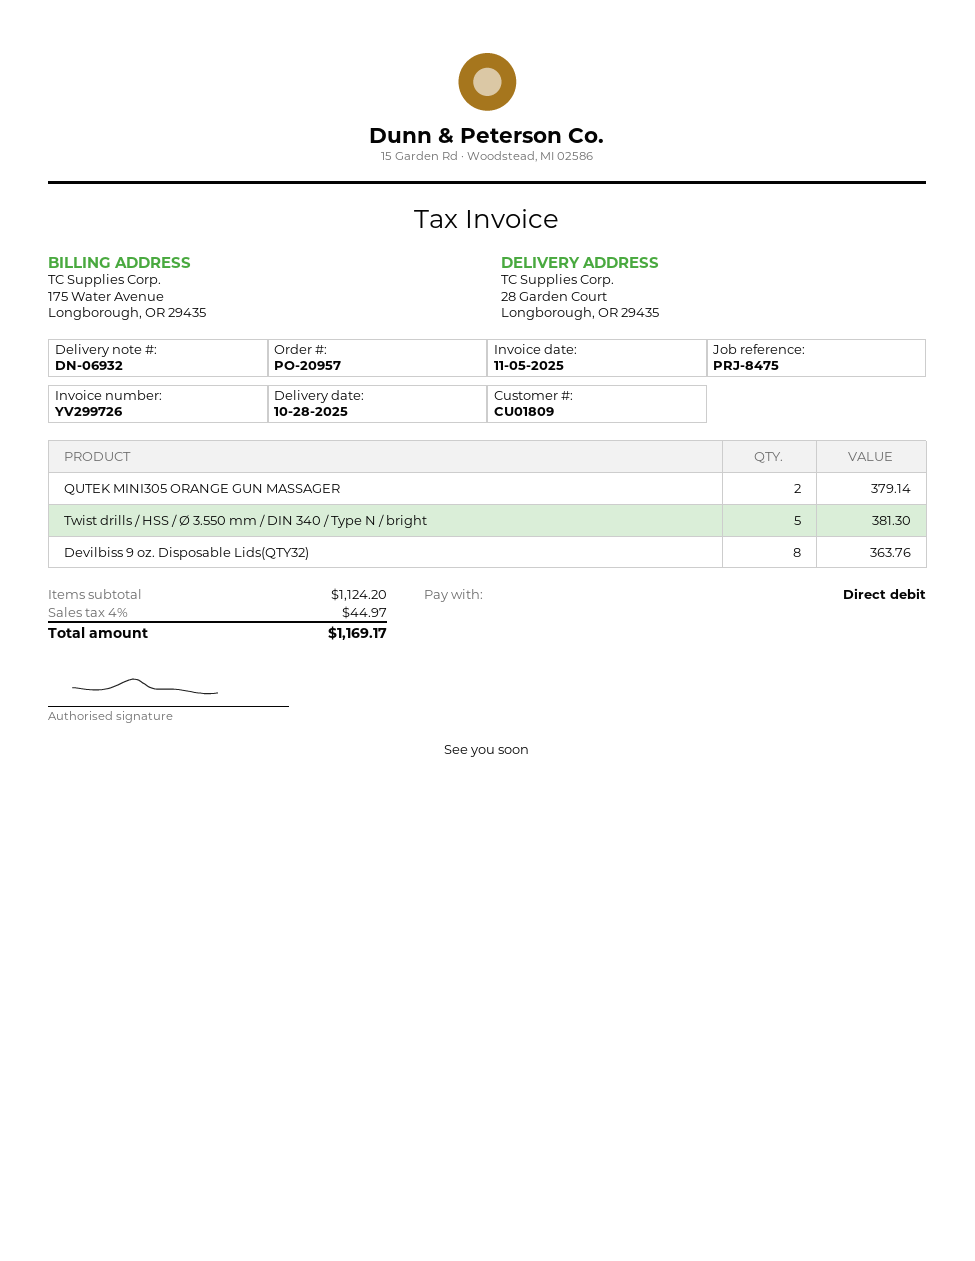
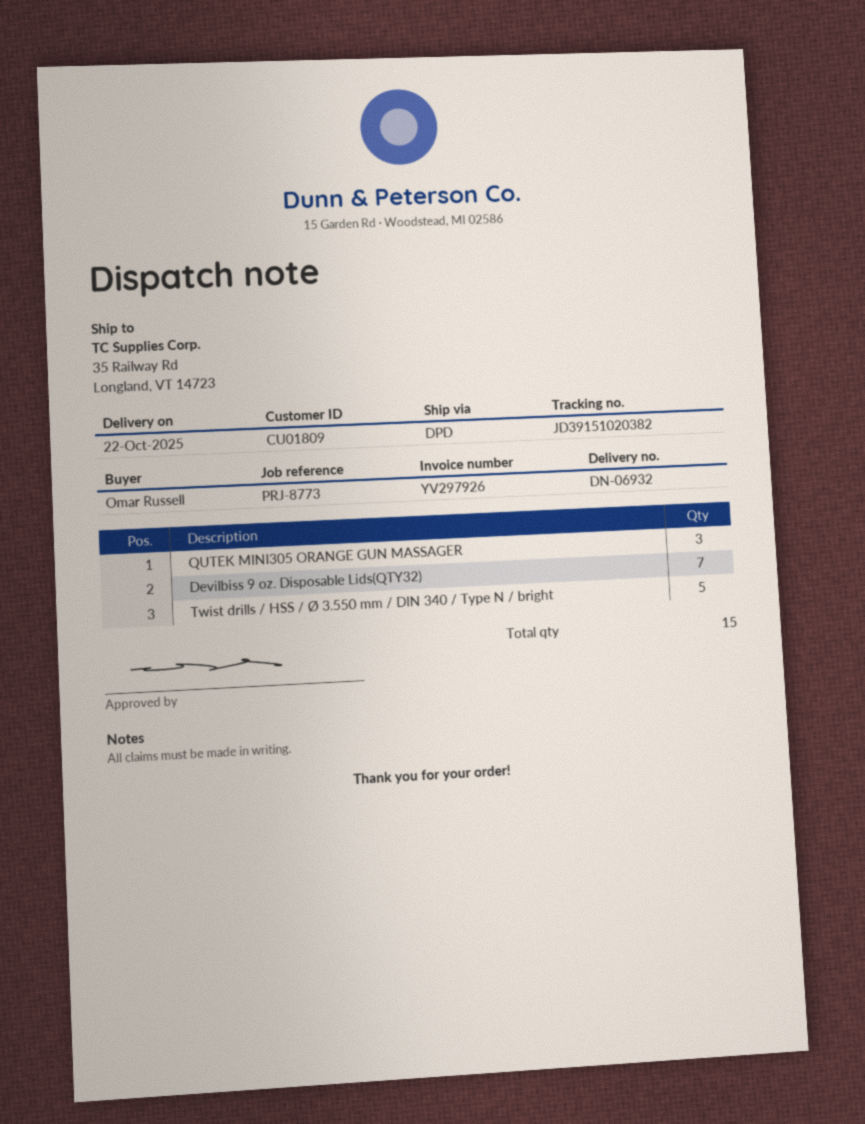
delivery date: 2025-10-28 -> 2025-10-22
invoice number: YV299726 -> YV297926
reference: PRJ-8475 -> PRJ-8773
ship to: 28 Garden Court, Longborough, OR 29435 -> 35 Railway Rd, Longland, VT 14723
QUTEK MINI305 ORANGE GUN MASSAGER: 2 -> 3
Devilbiss 9 oz. Disposable Lids(QTY32): 8 -> 7

